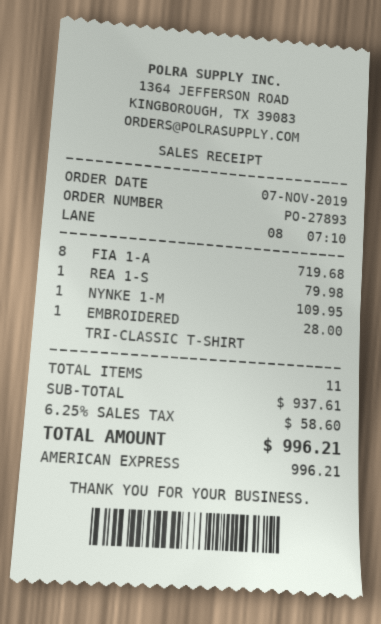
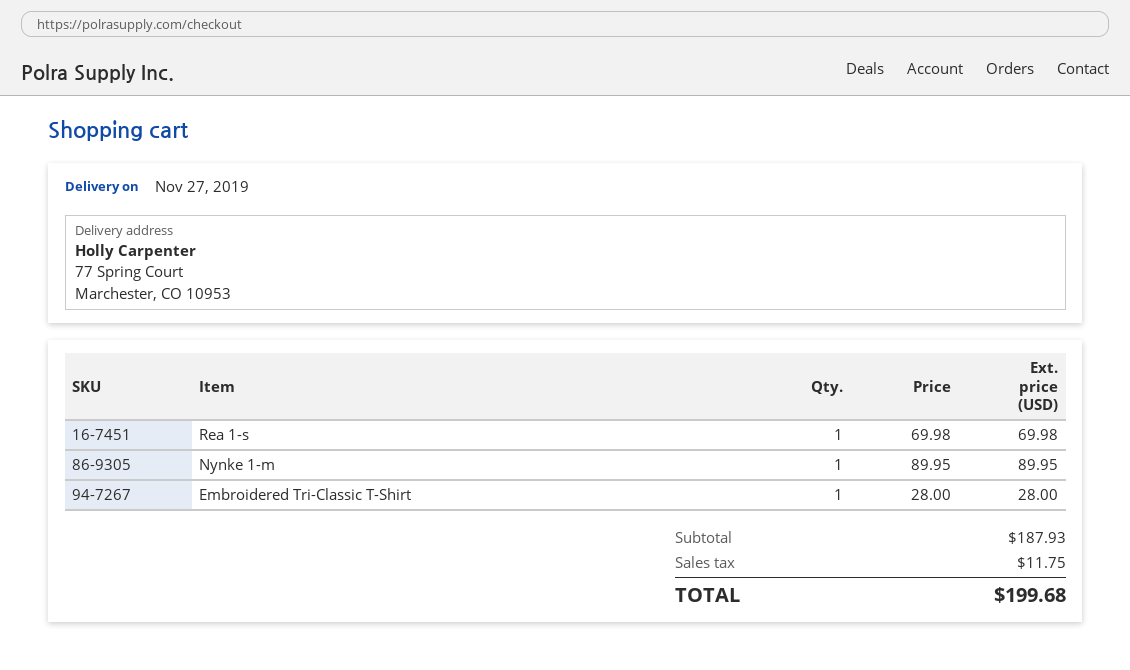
FIA 1-A: 8 for 719.68 -> none
REA 1-S: 1 for 79.98 -> 1 for 69.98
NYNKE 1-M: 1 for 109.95 -> 1 for 89.95
subtotal: 937.61 -> 187.93
tax: 58.60 -> 11.75
total: 996.21 -> 199.68

